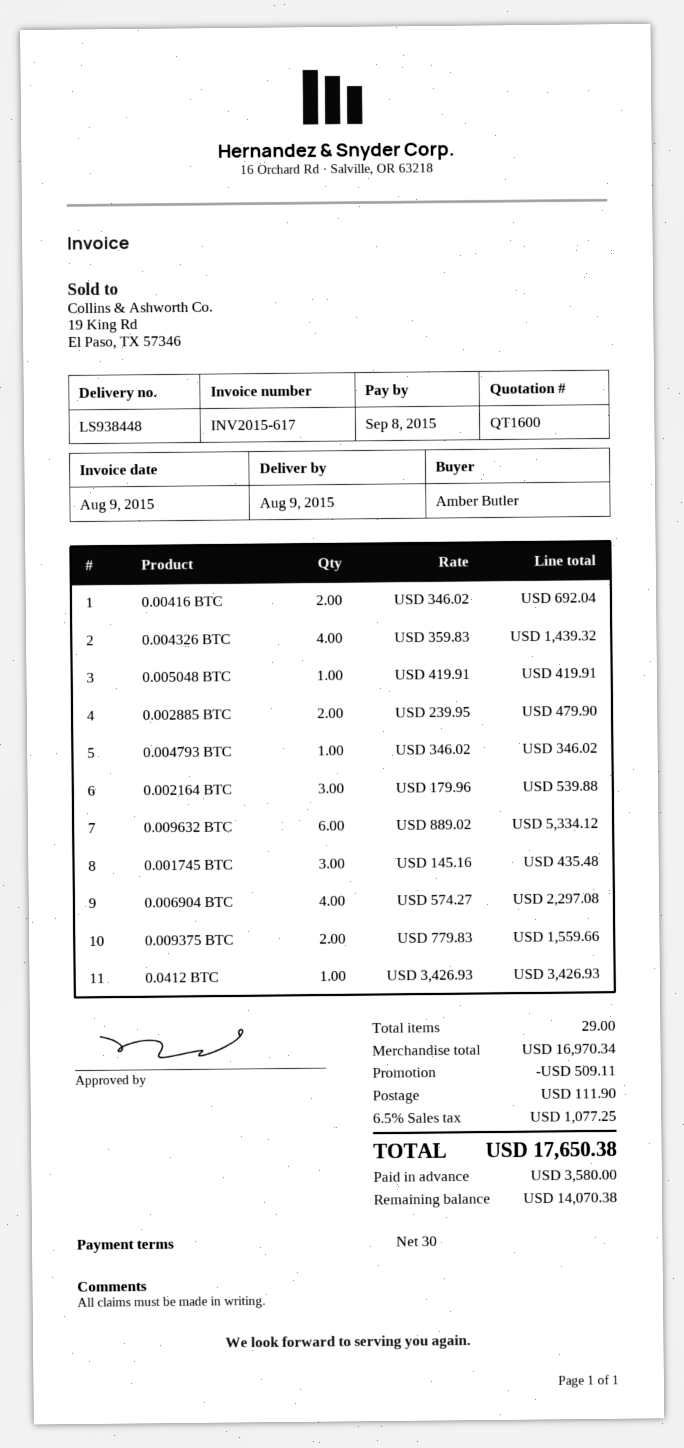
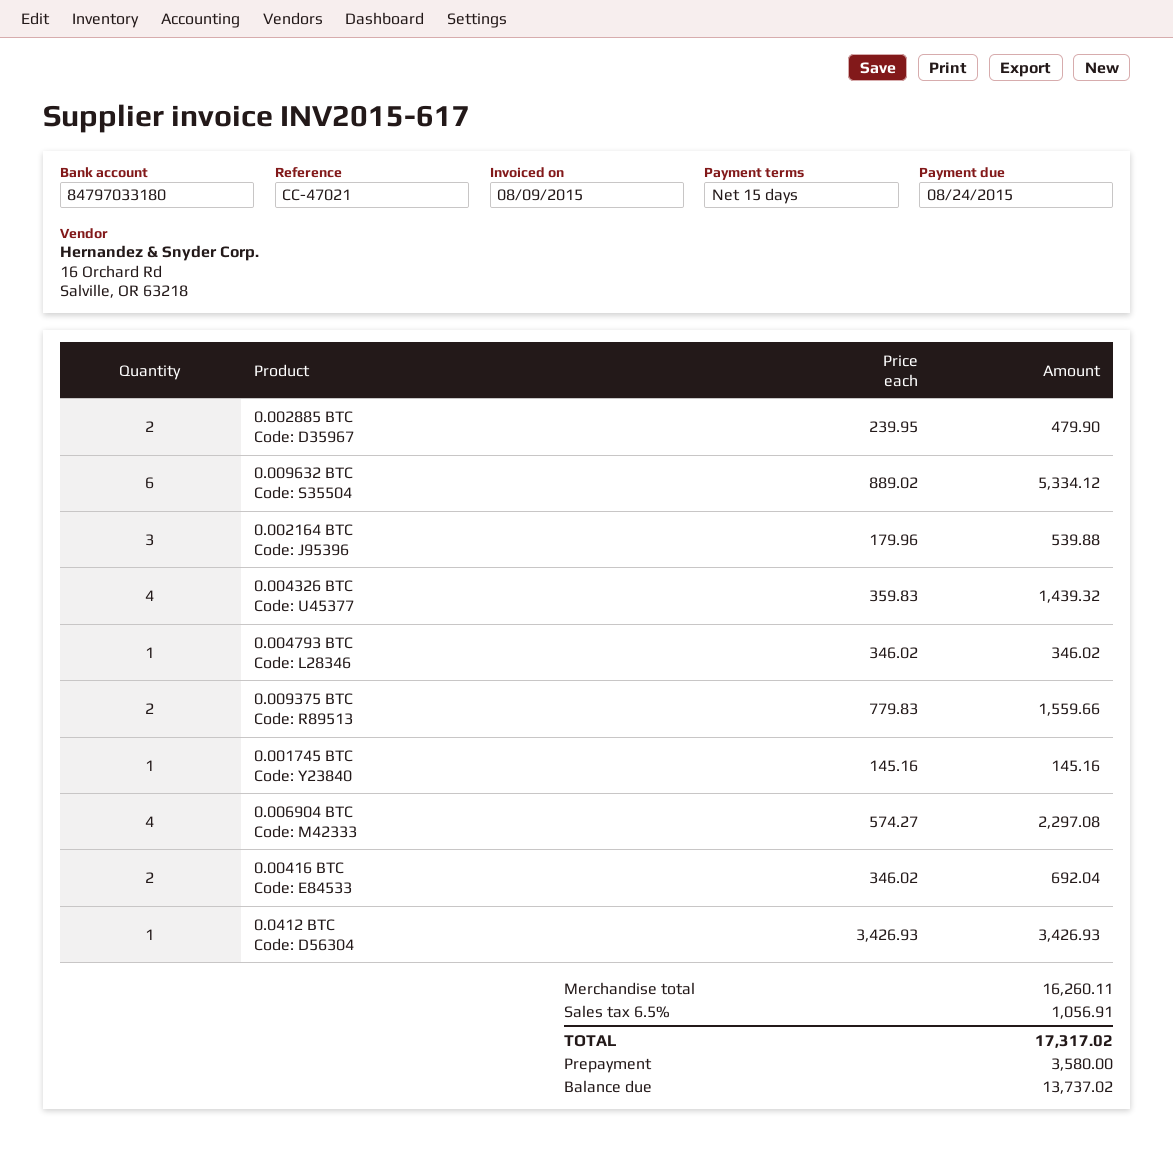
payment terms: 30 days -> 15 days
due date: 2015-09-08 -> 2015-08-24
0.005048 BTC: 1 x 419.91 = 419.91 -> none
0.001745 BTC: 3 x 145.16 = 435.48 -> 1 x 145.16 = 145.16
subtotal: 16970.34 -> 16260.11
discount: 509.11 -> none
shipping: 111.90 -> none
tax: 6.5% = 1077.25 -> 6.5% = 1056.91
total: 17650.38 -> 17317.02
balance: 14070.38 -> 13737.02

